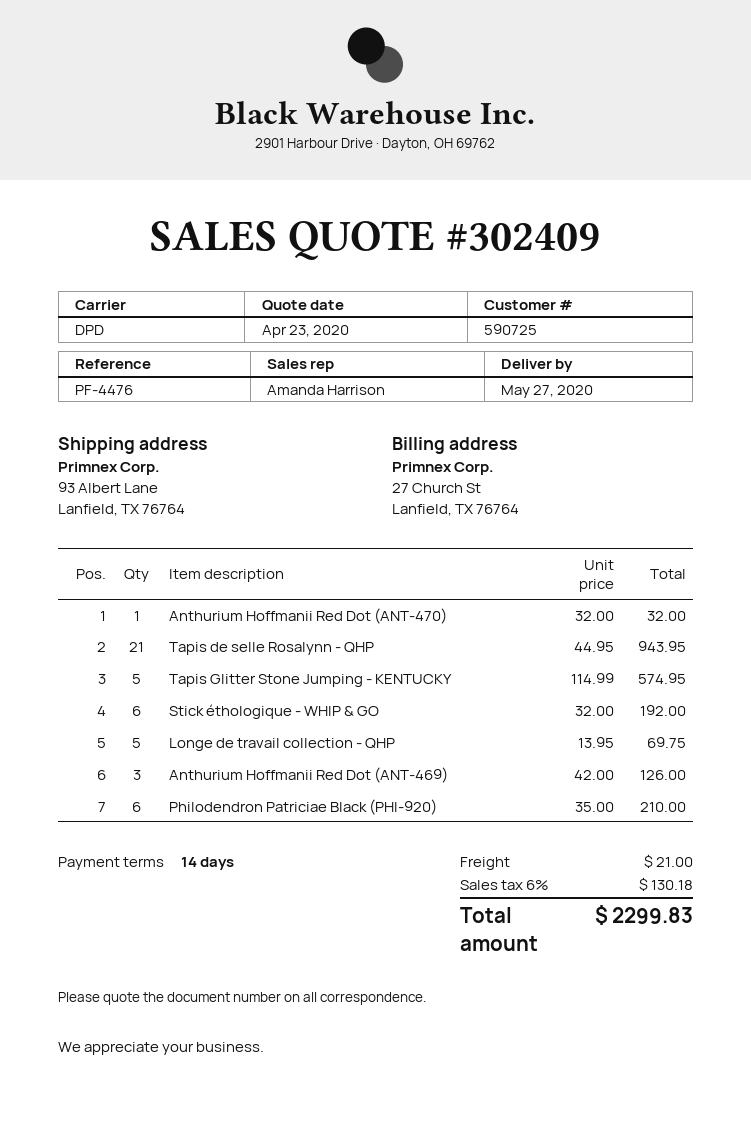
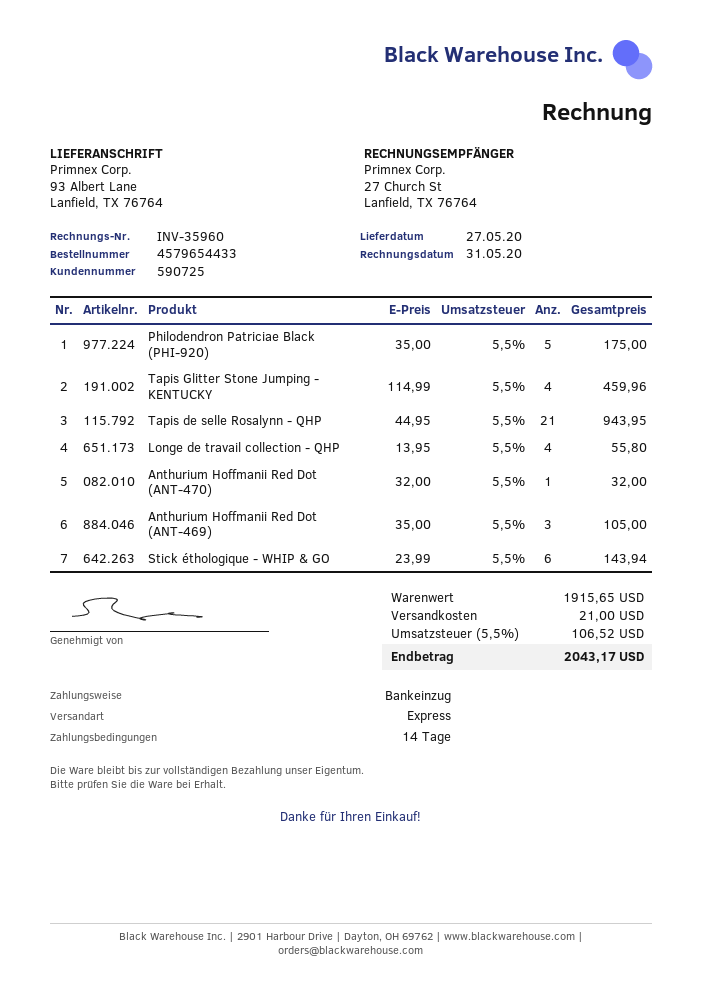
shipping method: DPD -> express
Tapis Glitter Stone Jumping - KENTUCKY: 5 x 114.99 = 574.95 -> 4 x 114.99 = 459.96
Stick éthologique - WHIP & GO: 6 x 32.00 = 192.00 -> 6 x 23.99 = 143.94
Longe de travail collection - QHP: 5 x 13.95 = 69.75 -> 4 x 13.95 = 55.80
Anthurium Hoffmanii Red Dot (ANT-469): 3 x 42.00 = 126.00 -> 3 x 35.00 = 105.00
Philodendron Patriciae Black (PHI-920): 6 x 35.00 = 210.00 -> 5 x 35.00 = 175.00
tax: 6% = 130.18 -> 5.5% = 106.52
total: 2299.83 -> 2043.17

